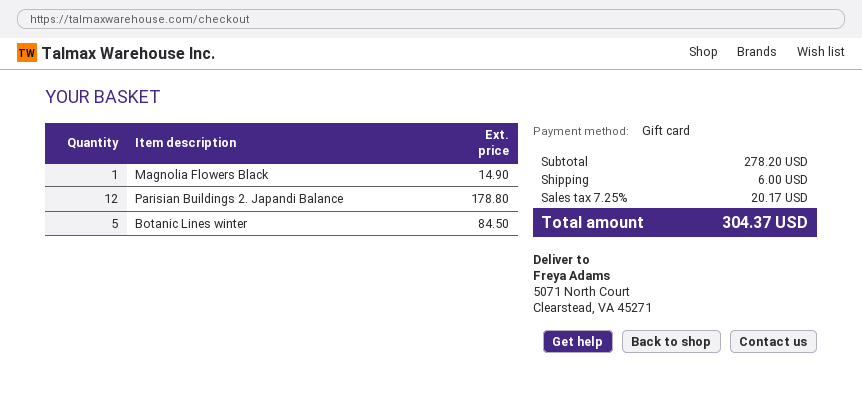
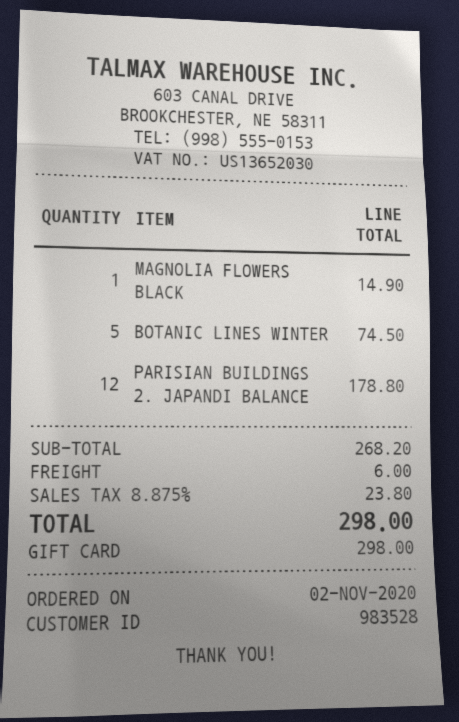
Botanic Lines winter: 5 for 84.50 -> 5 for 74.50
subtotal: 278.20 -> 268.20
tax: 7.25% = 20.17 -> 8.875% = 23.80
total: 304.37 -> 298.00

